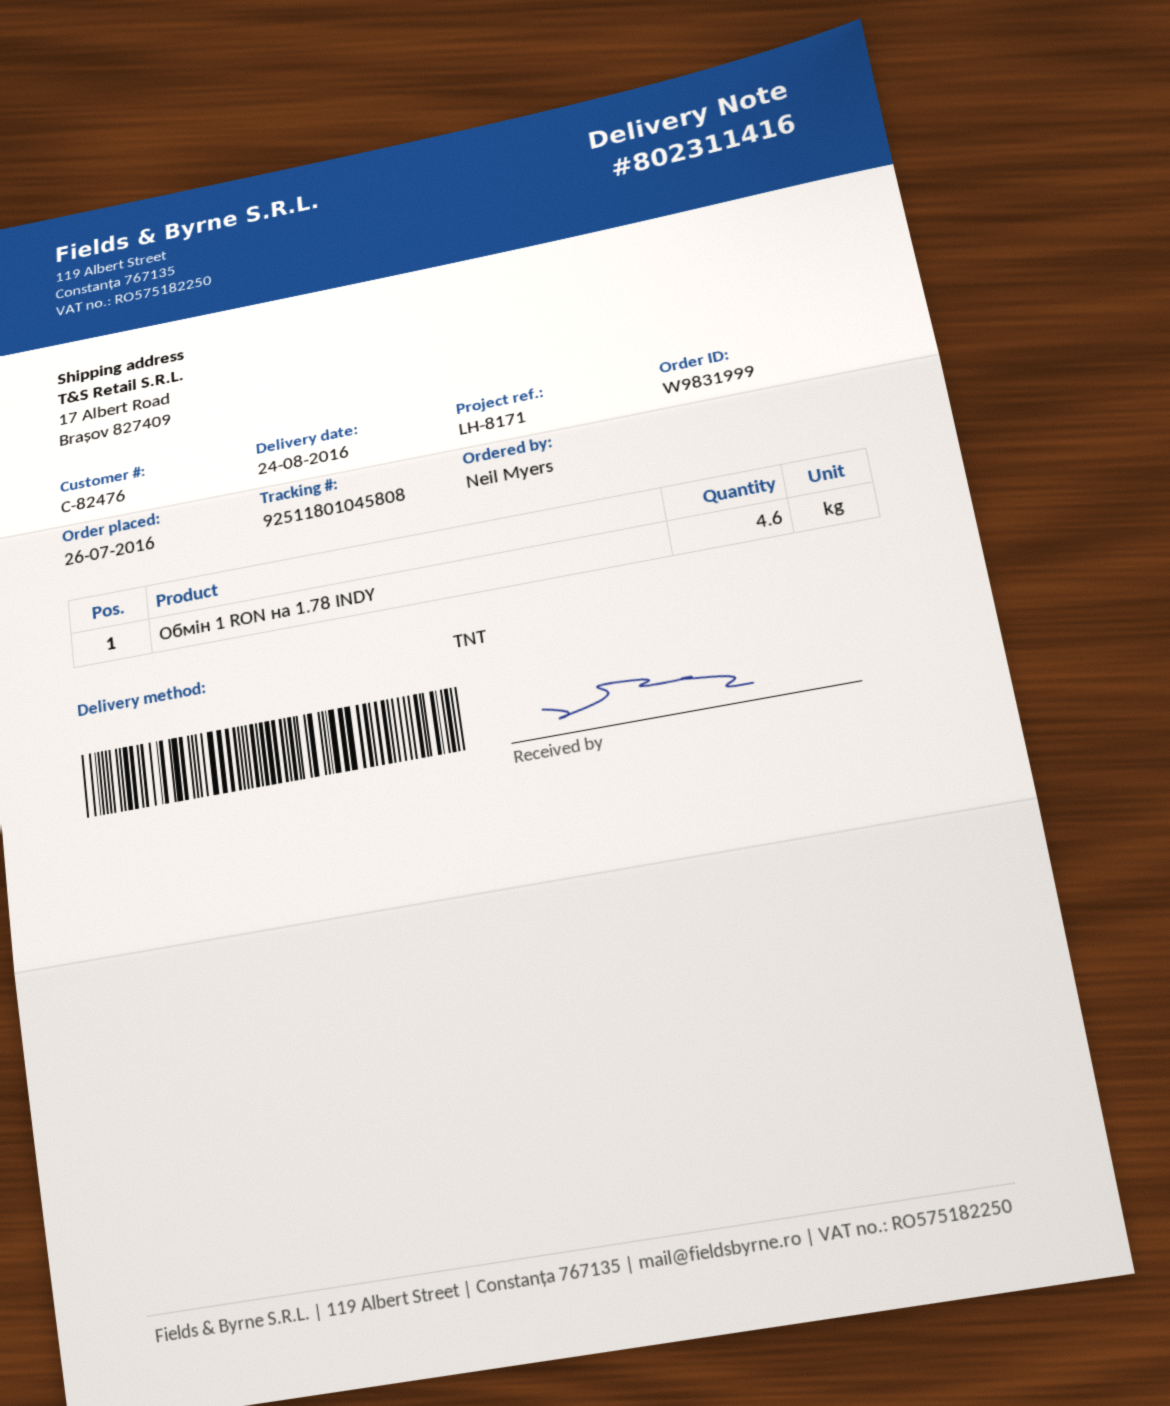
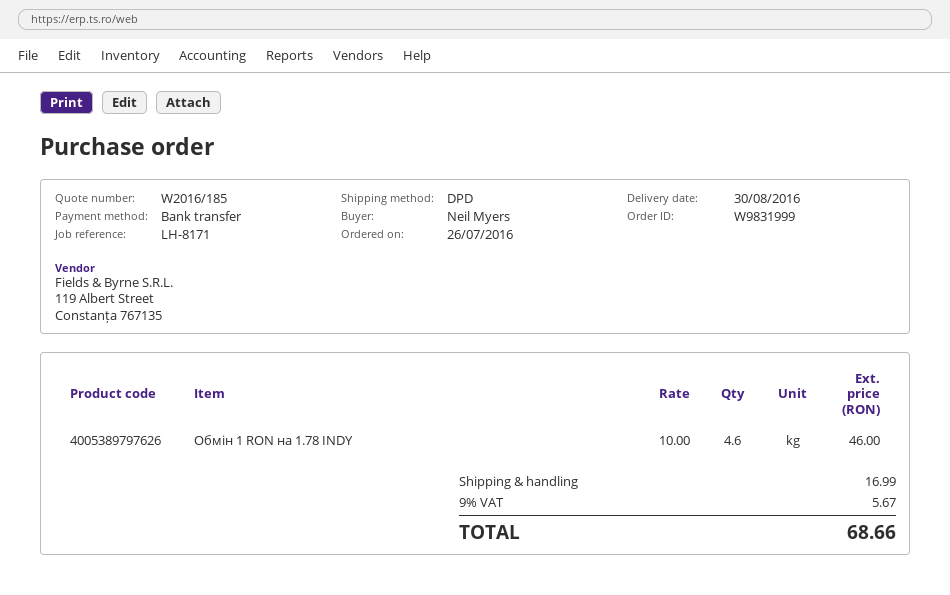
delivery date: 2016-08-24 -> 2016-08-30
shipping method: TNT -> DPD

